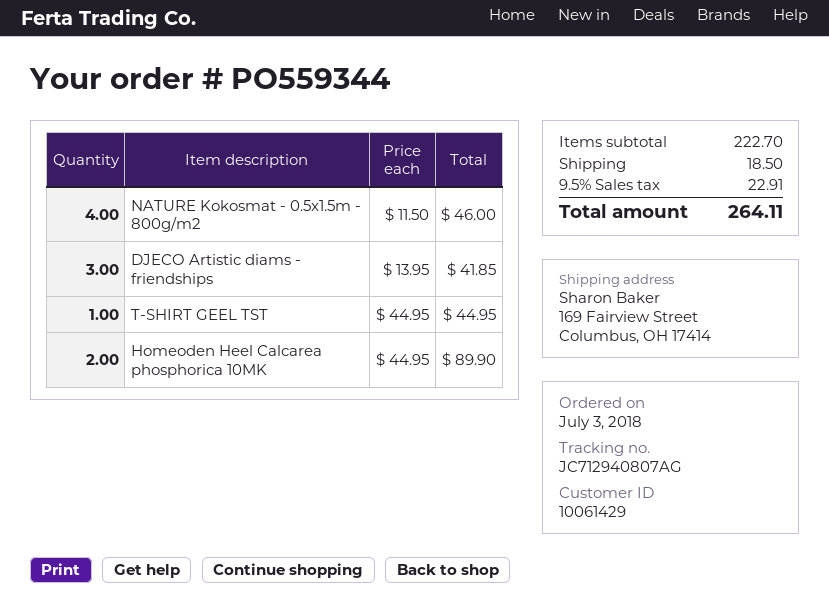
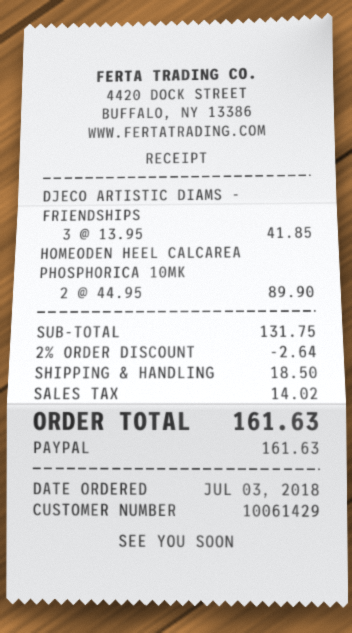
NATURE Kokosmat - 0.5x1.5m - 800g/m2: 4 x 11.50 = 46.00 -> none
T-SHIRT GEEL TST: 1 x 44.95 = 44.95 -> none
subtotal: 222.70 -> 131.75
discount: none -> 2% = 2.64
tax: 22.91 -> 14.02
total: 264.11 -> 161.63

